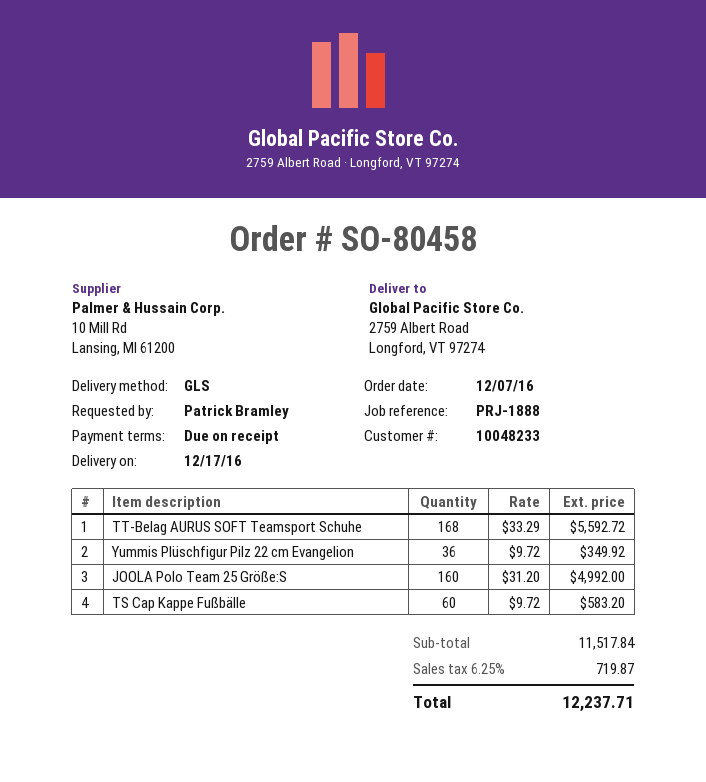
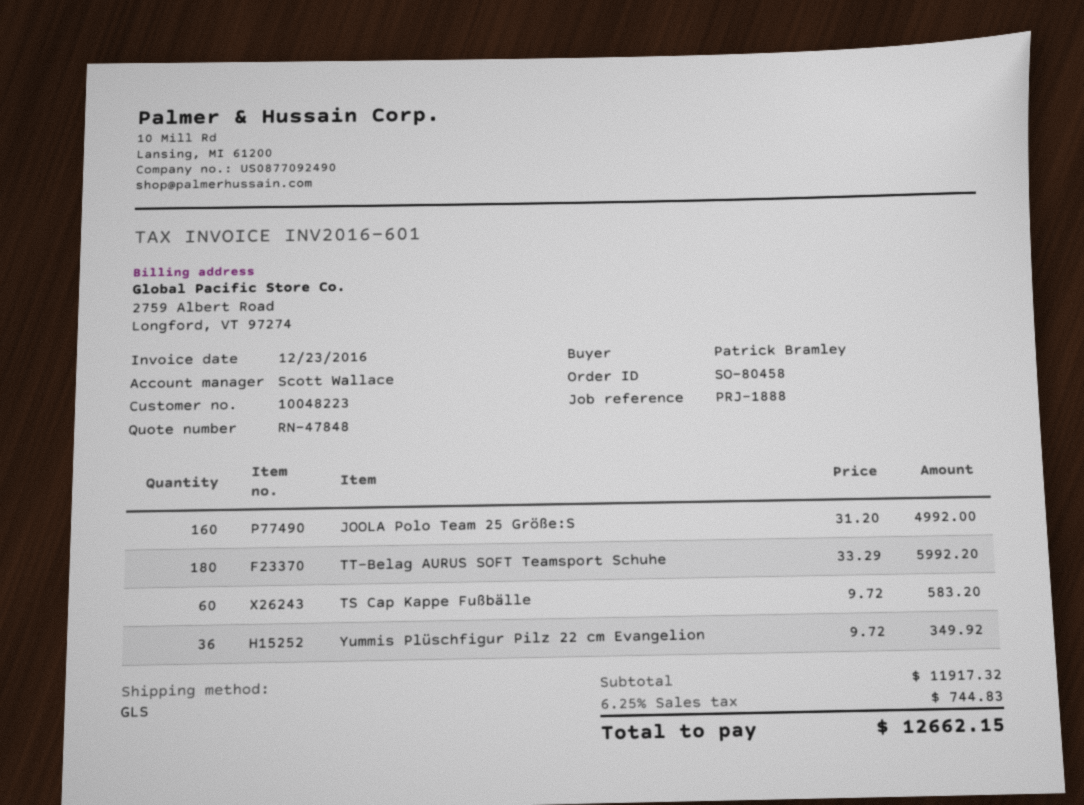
customer number: 10048233 -> 10048223
TT-Belag AURUS SOFT Teamsport Schuhe: 168 x 33.29 = 5592.72 -> 180 x 33.29 = 5992.20
subtotal: 11517.84 -> 11917.32
tax: 6.25% = 719.87 -> 6.25% = 744.83
total: 12237.71 -> 12662.15

